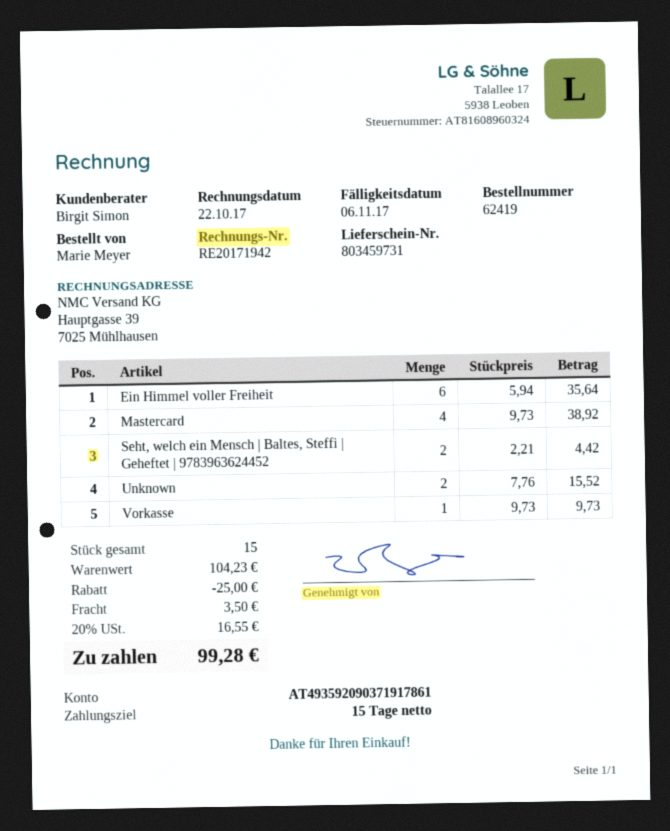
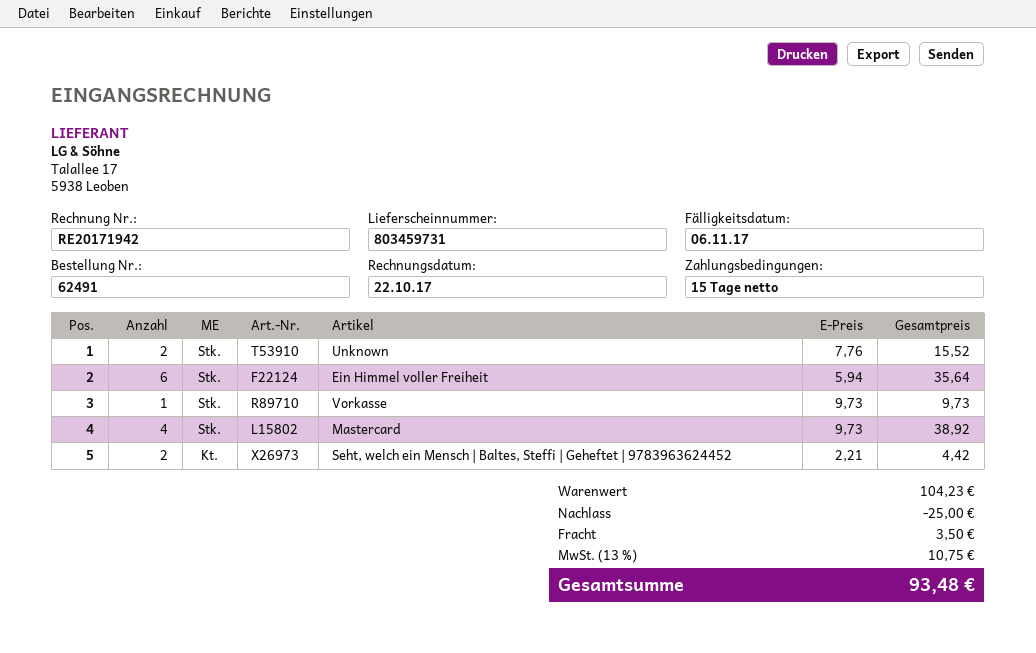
order number: 62419 -> 62491
tax: 20% = 16.55 -> 13% = 10.75
total: 99.28 -> 93.48

